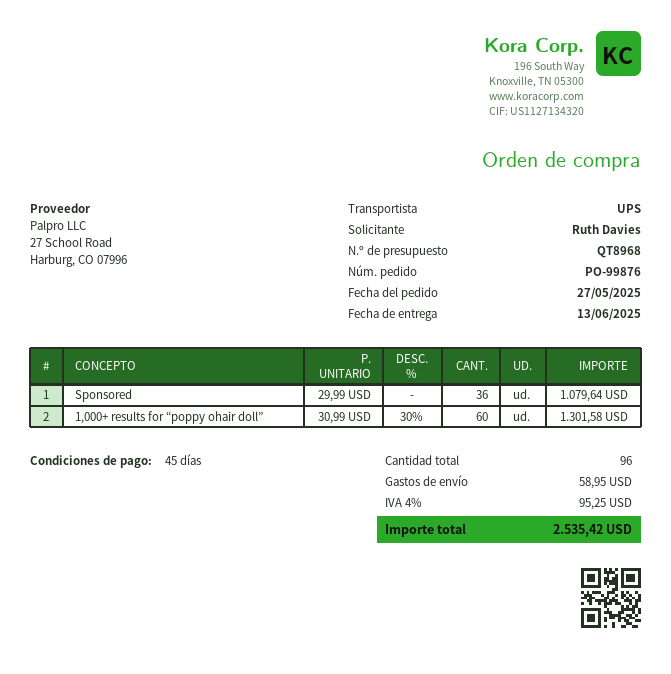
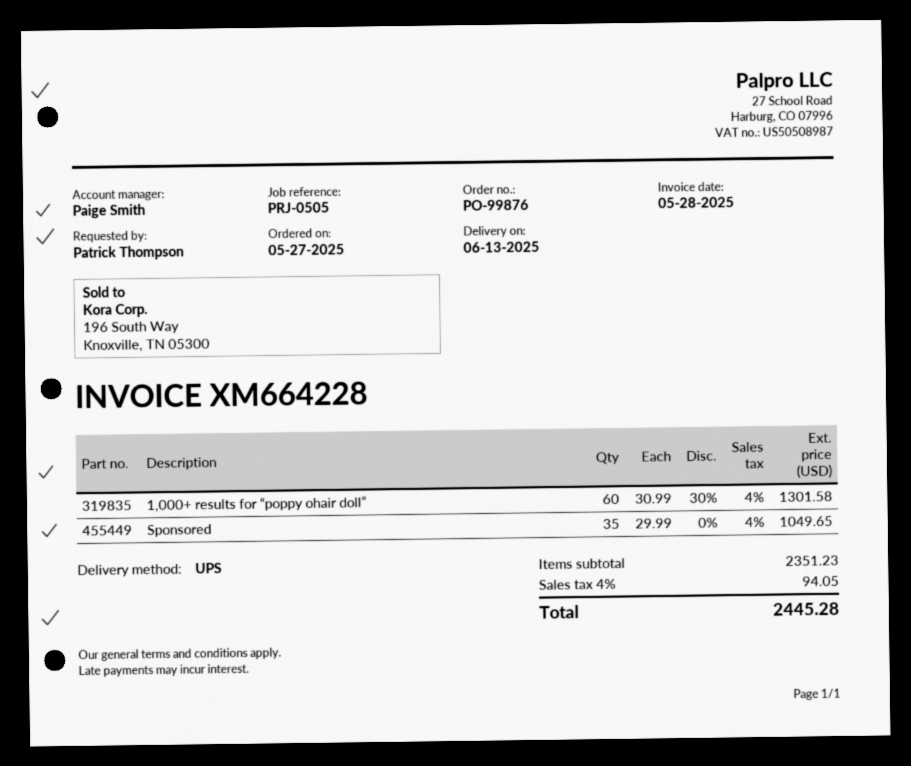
ordered by: Ruth Davies -> Patrick Thompson
Sponsored: 36 x 29.99 = 1079.64 -> 35 x 29.99 = 1049.65
shipping: 58.95 -> none
tax: 4% = 95.25 -> 4% = 94.05
total: 2535.42 -> 2445.28

